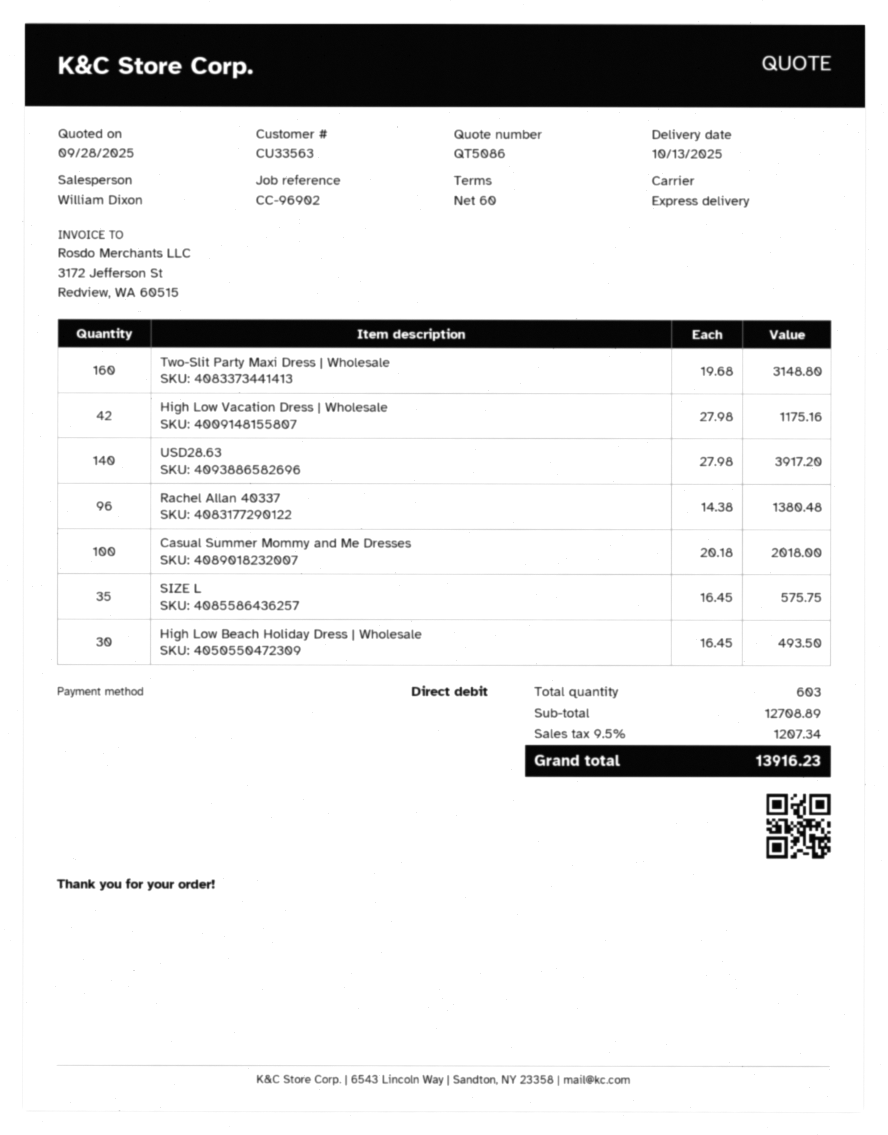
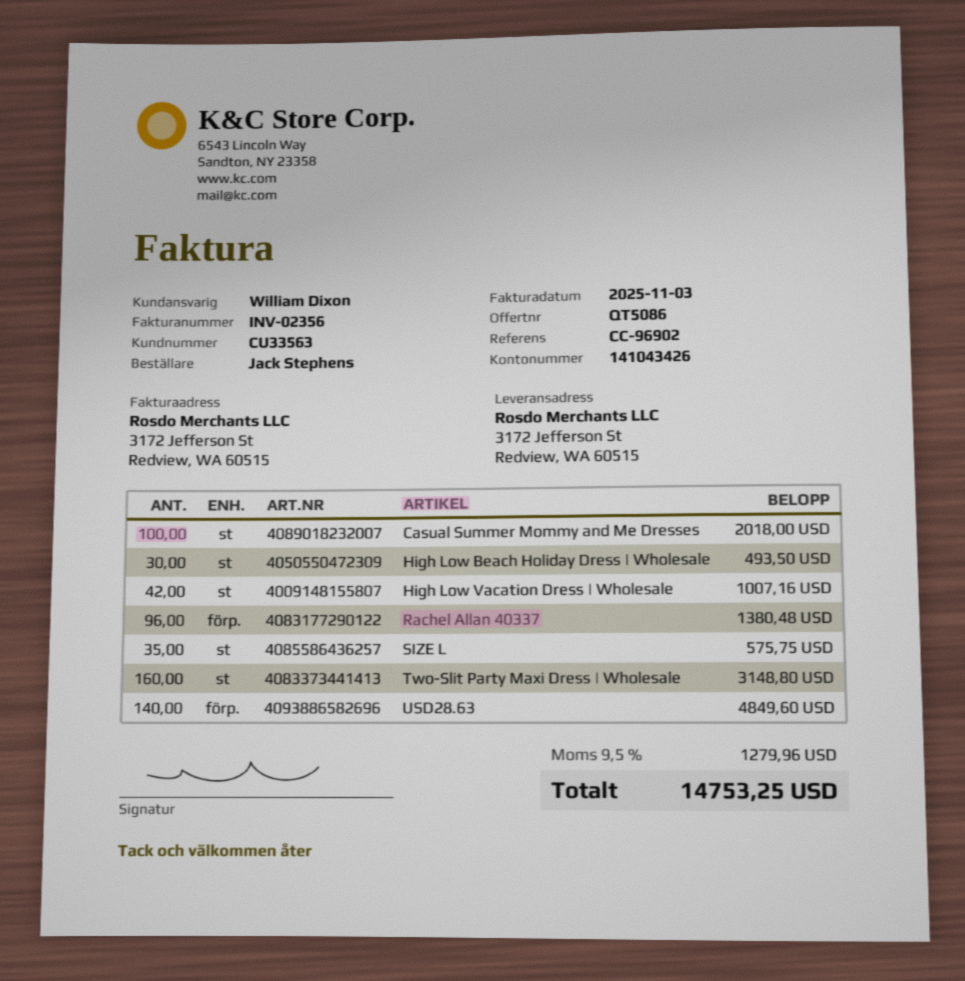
High Low Vacation Dress | Wholesale: 42 for 1175.16 -> 42 for 1007.16
USD28.63: 140 for 3917.20 -> 140 for 4849.60
tax: 9.5% = 1207.34 -> 9.5% = 1279.96
total: 13916.23 -> 14753.25

